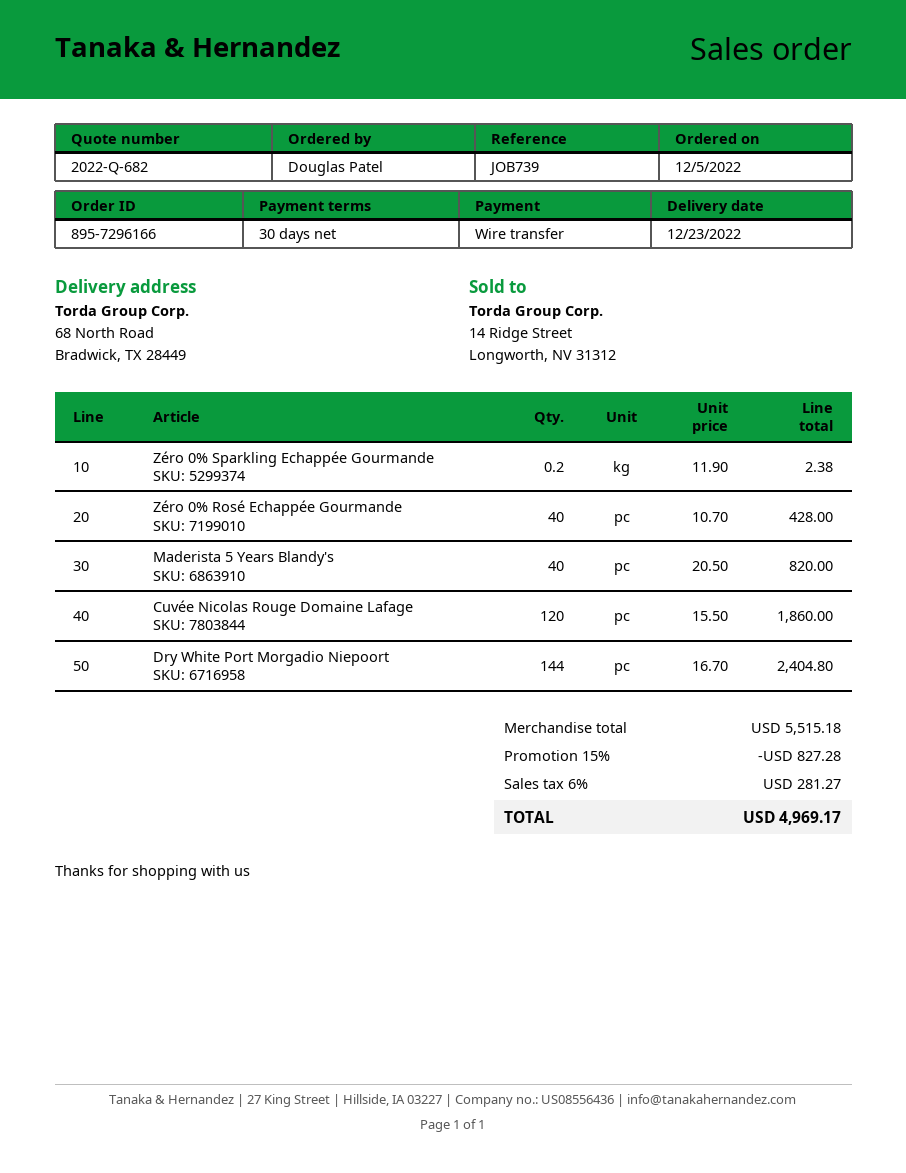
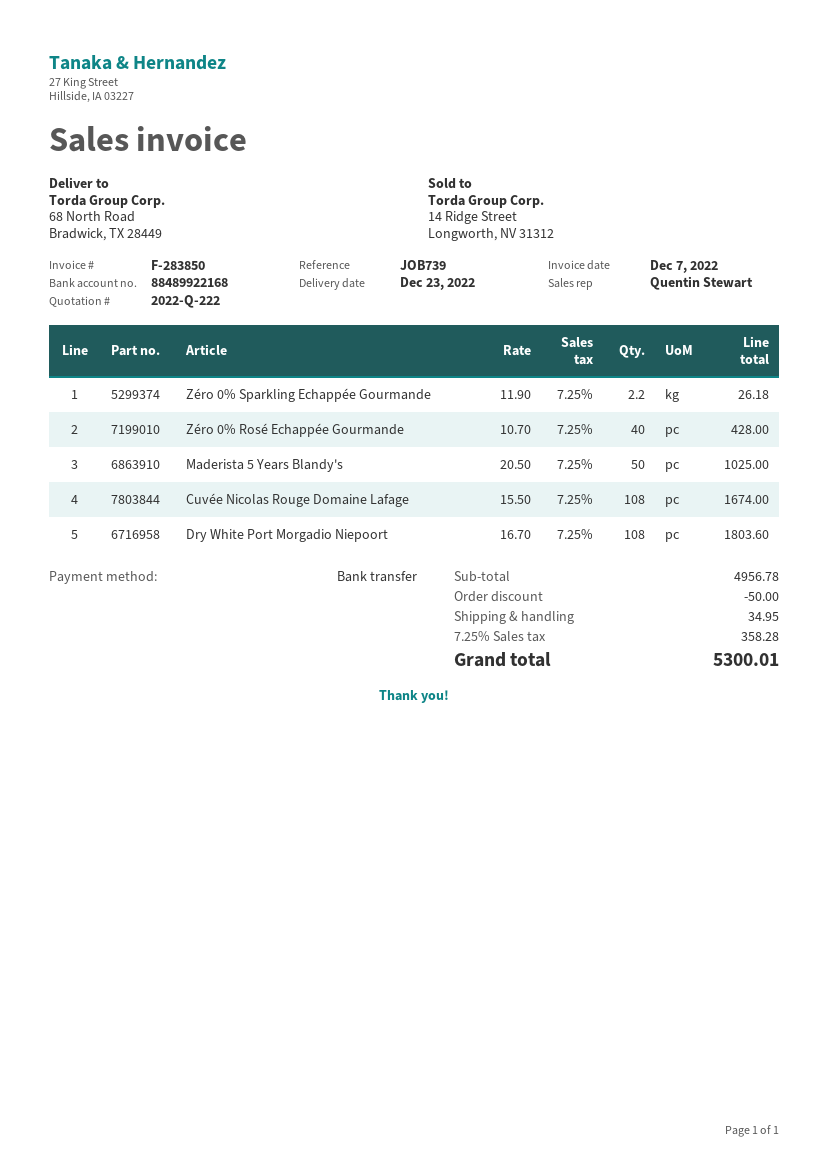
quote number: 2022-Q-682 -> 2022-Q-222
Zéro 0% Sparkling Echappée Gourmande: 0.2 x 11.90 = 2.38 -> 2.2 x 11.90 = 26.18
Maderista 5 Years Blandy's: 40 x 20.50 = 820.00 -> 50 x 20.50 = 1025.00
Cuvée Nicolas Rouge Domaine Lafage: 120 x 15.50 = 1860.00 -> 108 x 15.50 = 1674.00
Dry White Port Morgadio Niepoort: 144 x 16.70 = 2404.80 -> 108 x 16.70 = 1803.60
subtotal: 5515.18 -> 4956.78
discount: 827.28 -> 50.00
shipping: none -> 34.95
tax: 6% = 281.27 -> 7.25% = 358.28
total: 4969.17 -> 5300.01

